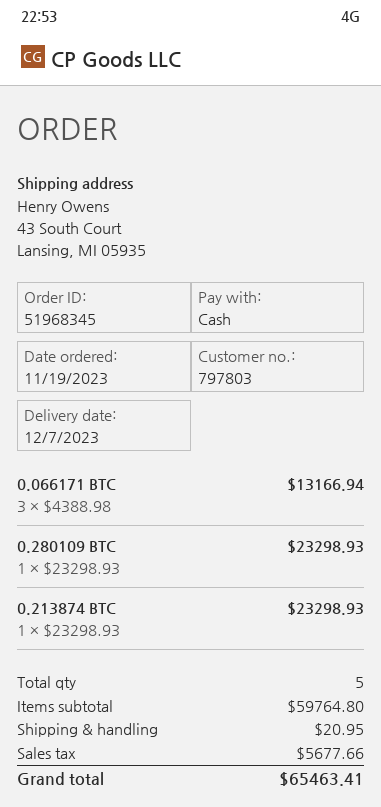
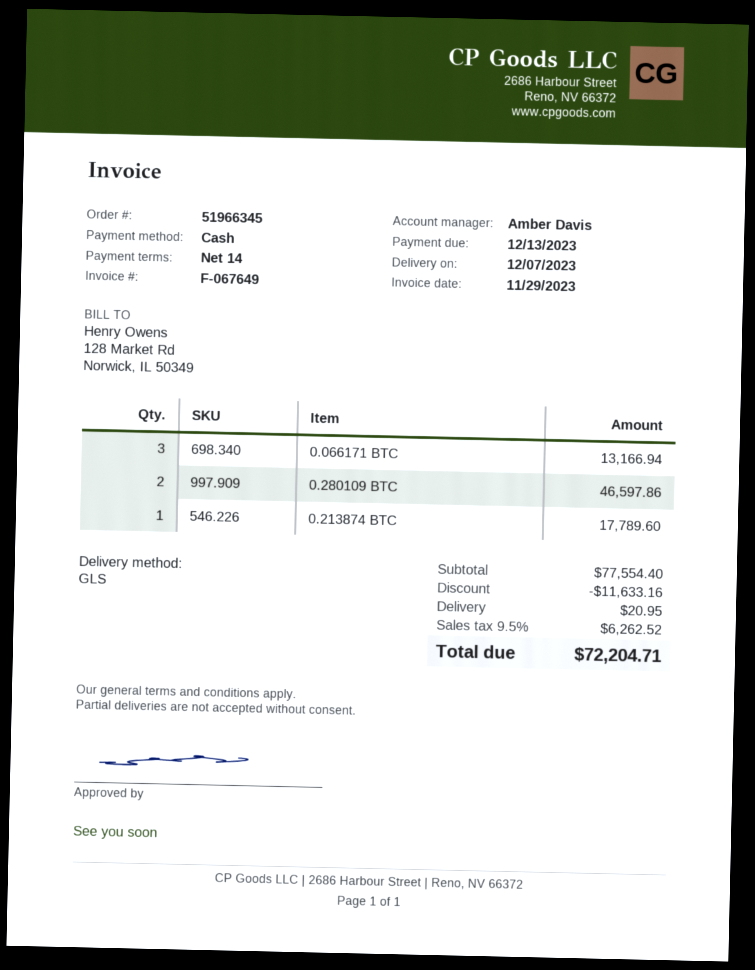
order number: 51968345 -> 51966345
0.280109 BTC: 1 for 23298.93 -> 2 for 46597.86
0.213874 BTC: 1 for 23298.93 -> 1 for 17789.60
subtotal: 59764.80 -> 77554.40
discount: none -> 11633.16
tax: 5677.66 -> 6262.52
total: 65463.41 -> 72204.71

